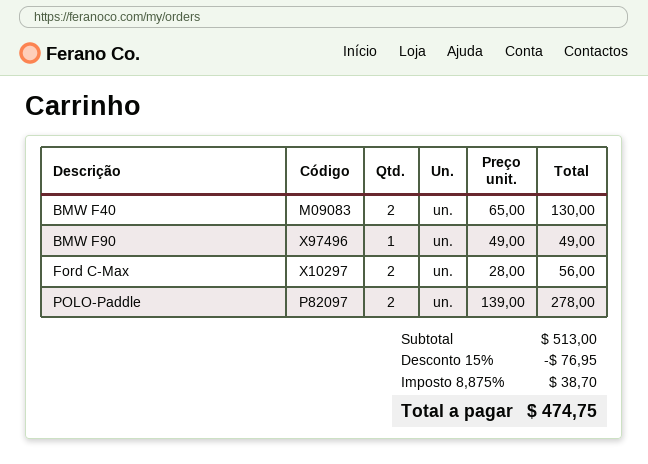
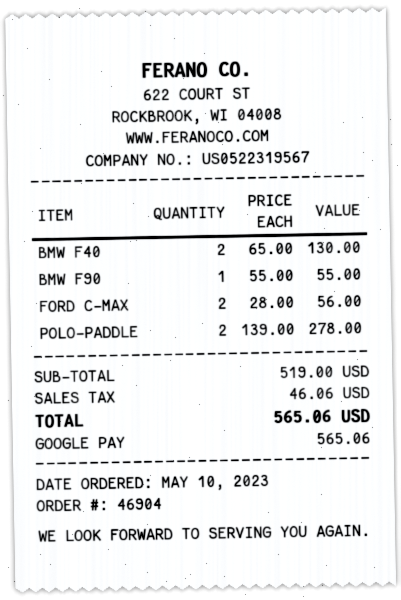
BMW F90: 1 x 49.00 = 49.00 -> 1 x 55.00 = 55.00
subtotal: 513.00 -> 519.00
discount: 15% = 76.95 -> none
tax: 38.70 -> 46.06
total: 474.75 -> 565.06

